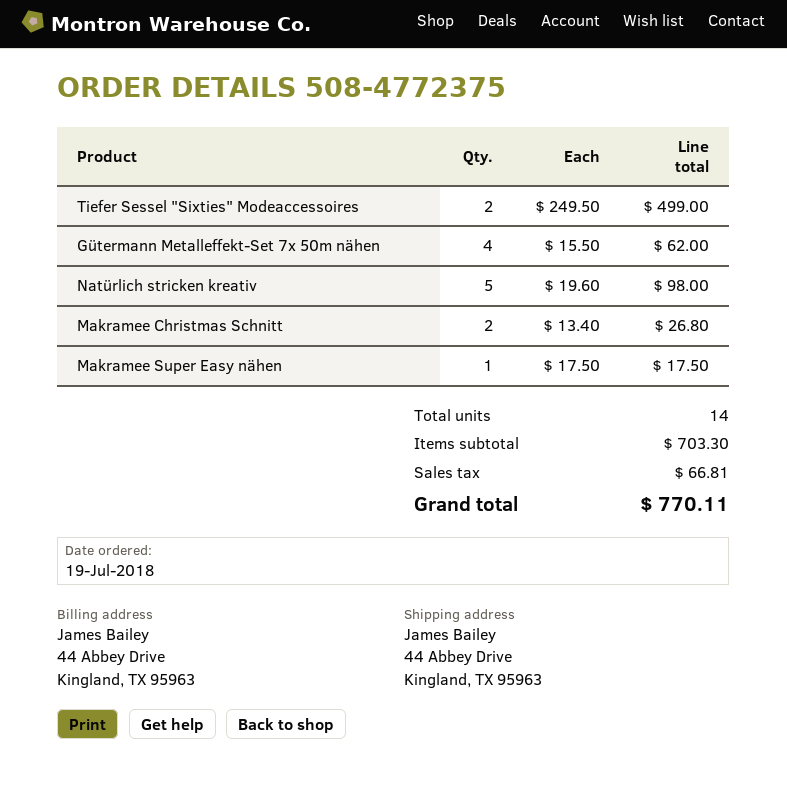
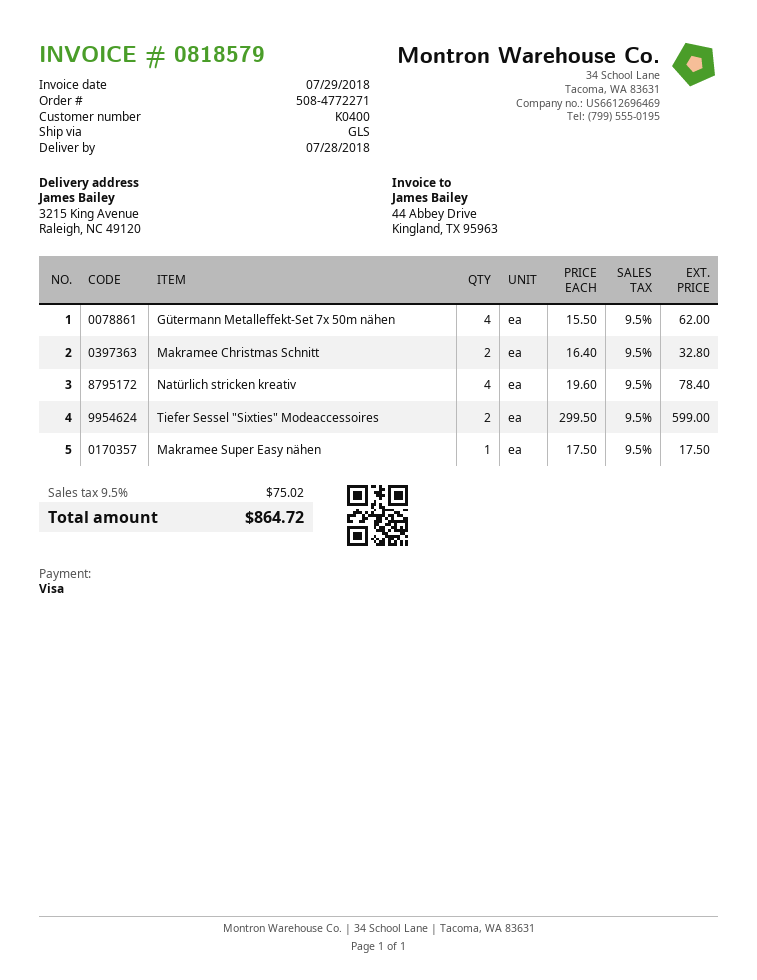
order number: 508-4772375 -> 508-4772271
ship to: 44 Abbey Drive, Kingland, TX 95963 -> 3215 King Avenue, Raleigh, NC 49120
Tiefer Sessel "Sixties" Modeaccessoires: 2 x 249.50 = 499.00 -> 2 x 299.50 = 599.00
Natürlich stricken kreativ: 5 x 19.60 = 98.00 -> 4 x 19.60 = 78.40
Makramee Christmas Schnitt: 2 x 13.40 = 26.80 -> 2 x 16.40 = 32.80
tax: 66.81 -> 75.02
total: 770.11 -> 864.72

